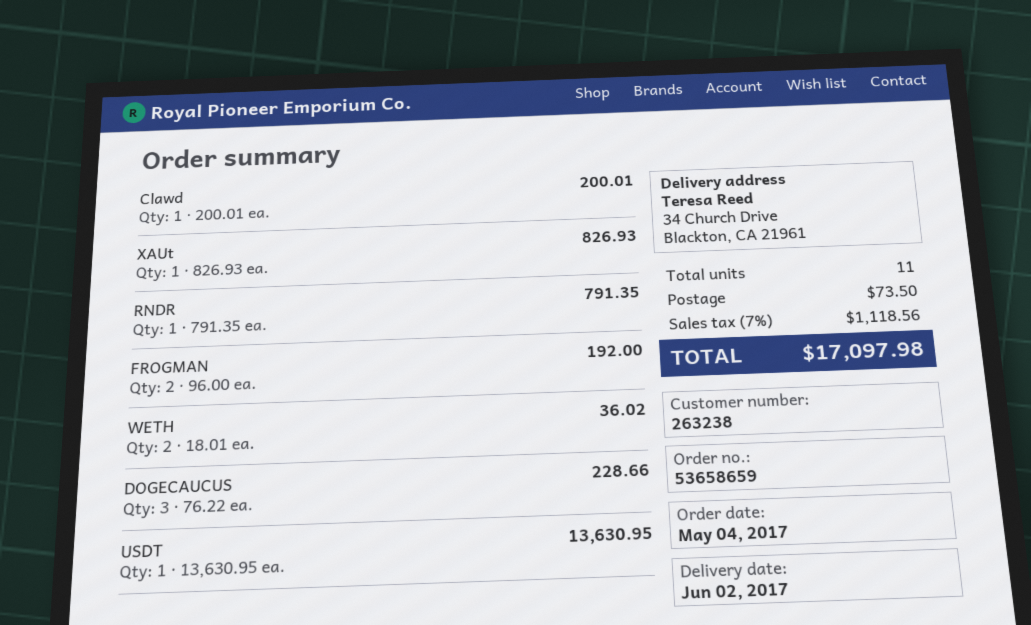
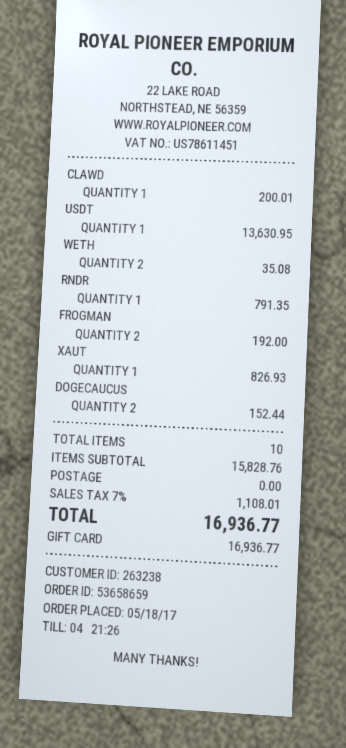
order date: 2017-05-04 -> 2017-05-18
WETH: 2 for 36.02 -> 2 for 35.08
DOGECAUCUS: 3 for 228.66 -> 2 for 152.44
total quantity: 11 -> 10
shipping: 73.50 -> 0.00
tax: 7% = 1118.56 -> 7% = 1108.01
total: 17097.98 -> 16936.77

